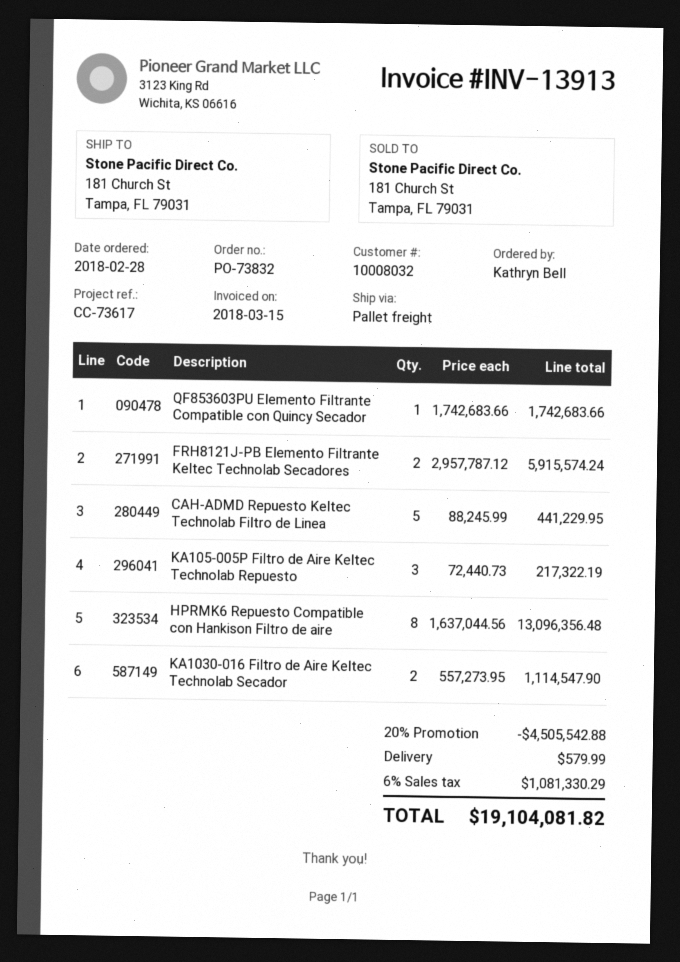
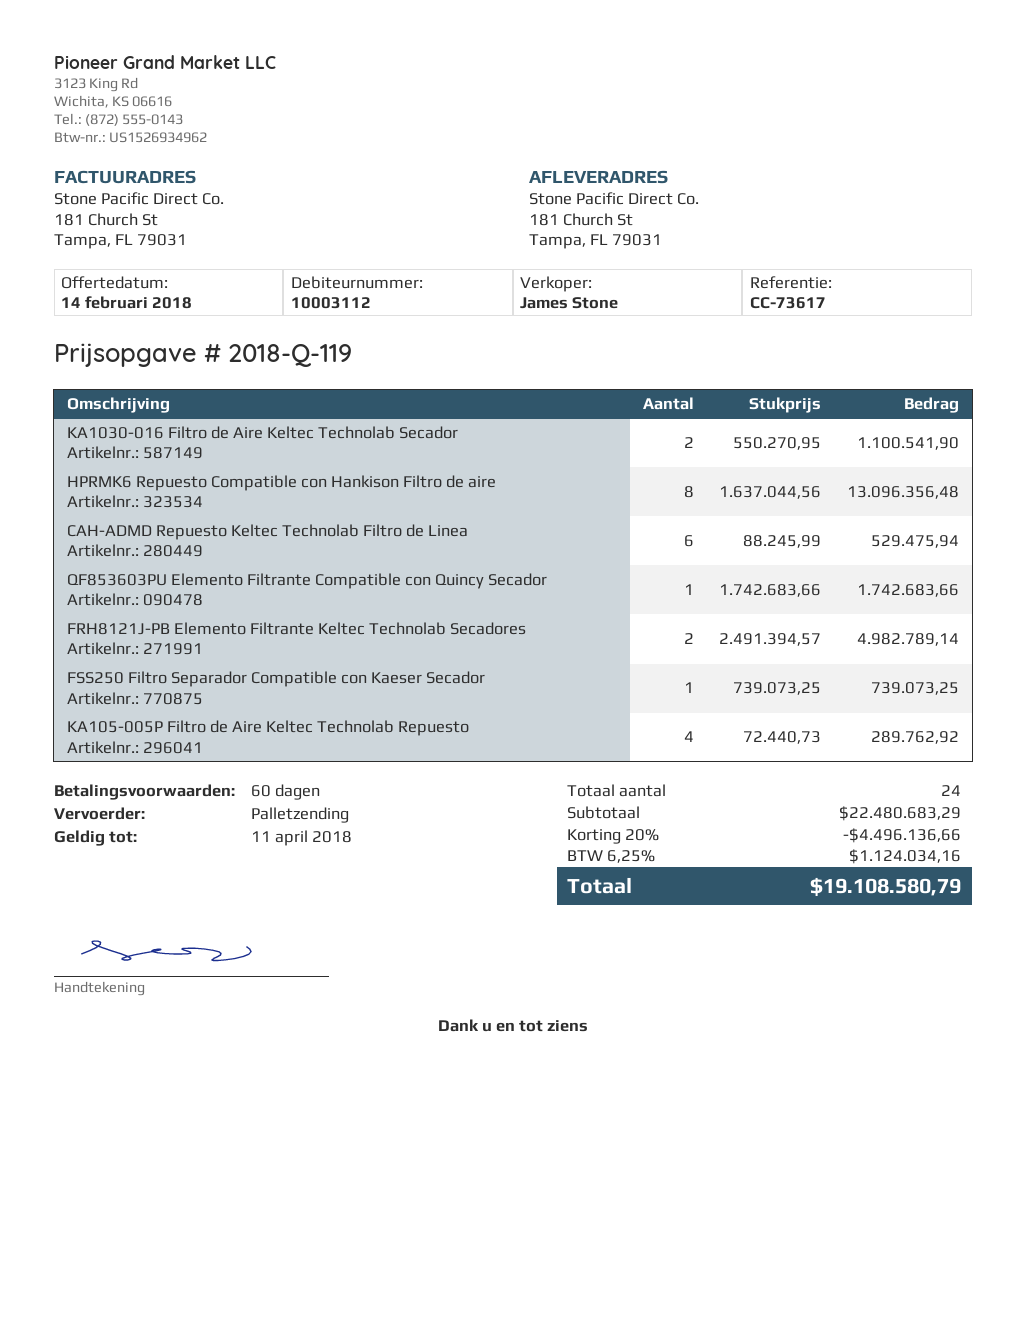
customer number: 10008032 -> 10003112
FRH8121J-PB Elemento Filtrante Keltec Technolab Secadores: 2 x 2957787.12 = 5915574.24 -> 2 x 2491394.57 = 4982789.14
CAH-ADMD Repuesto Keltec Technolab Filtro de Linea: 5 x 88245.99 = 441229.95 -> 6 x 88245.99 = 529475.94
KA105-005P Filtro de Aire Keltec Technolab Repuesto: 3 x 72440.73 = 217322.19 -> 4 x 72440.73 = 289762.92
KA1030-016 Filtro de Aire Keltec Technolab Secador: 2 x 557273.95 = 1114547.90 -> 2 x 550270.95 = 1100541.90
FSS250 Filtro Separador Compatible con Kaeser Secador: none -> 1 x 739073.25 = 739073.25
discount: 20% = 4505542.88 -> 20% = 4496136.66
shipping: 579.99 -> none
tax: 6% = 1081330.29 -> 6.25% = 1124034.16
total: 19104081.82 -> 19108580.79

